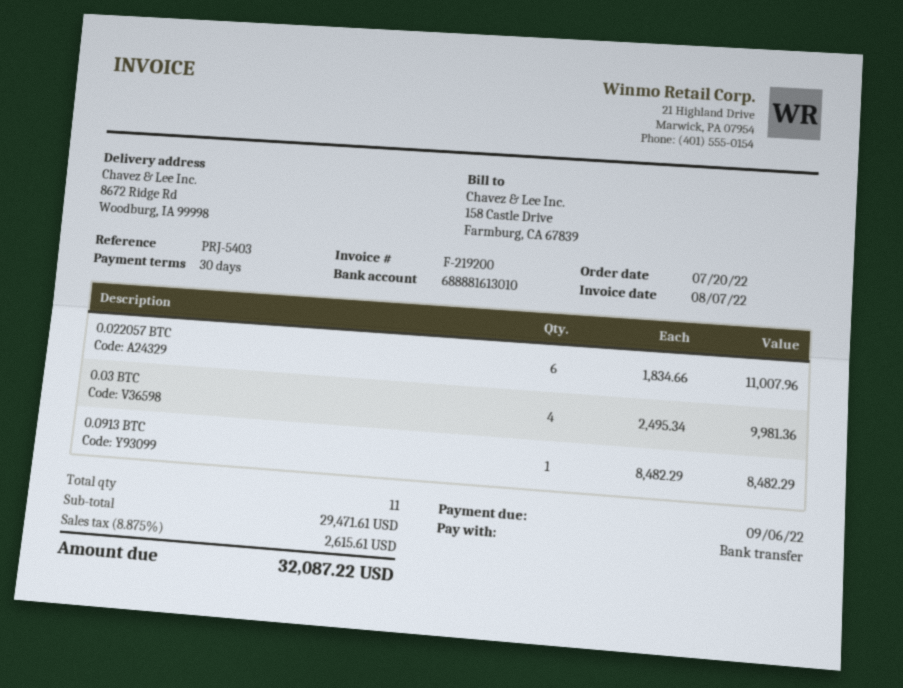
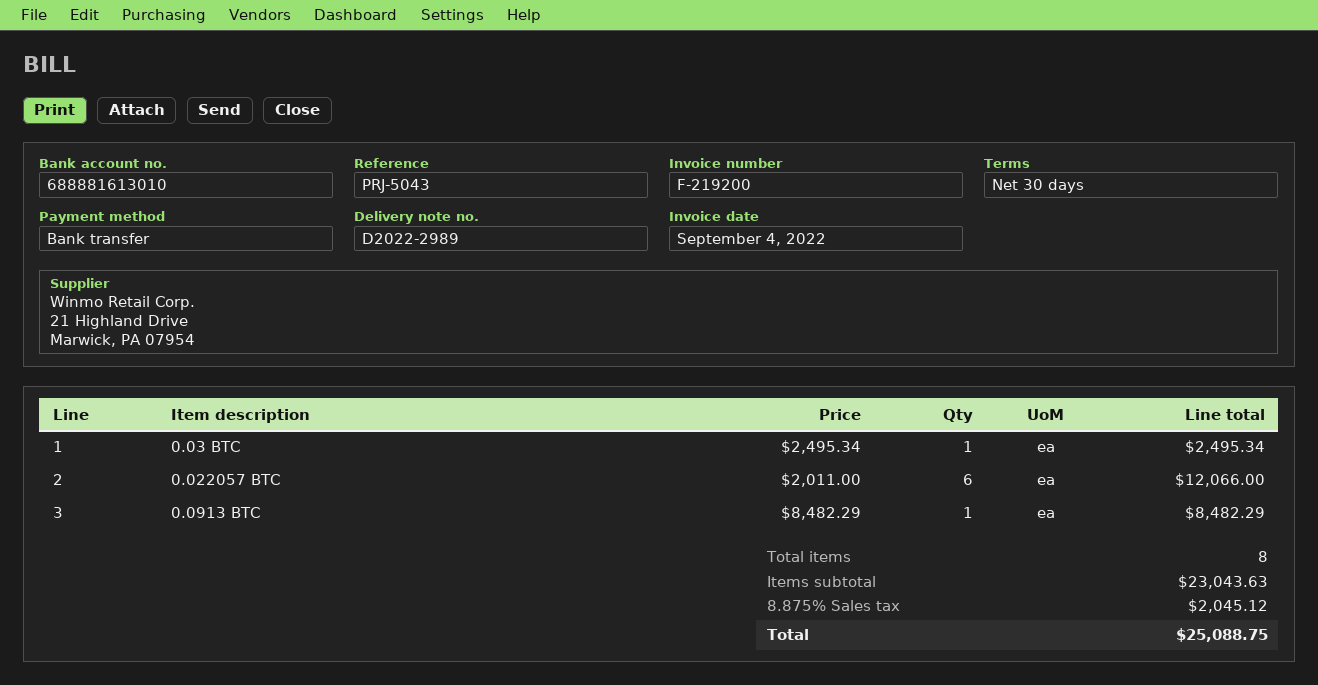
invoice date: 2022-08-07 -> 2022-09-04
reference: PRJ-5403 -> PRJ-5043
0.022057 BTC: 6 x 1834.66 = 11007.96 -> 6 x 2011.00 = 12066.00
0.03 BTC: 4 x 2495.34 = 9981.36 -> 1 x 2495.34 = 2495.34
total quantity: 11 -> 8
subtotal: 29471.61 -> 23043.63
tax: 8.875% = 2615.61 -> 8.875% = 2045.12
total: 32087.22 -> 25088.75

